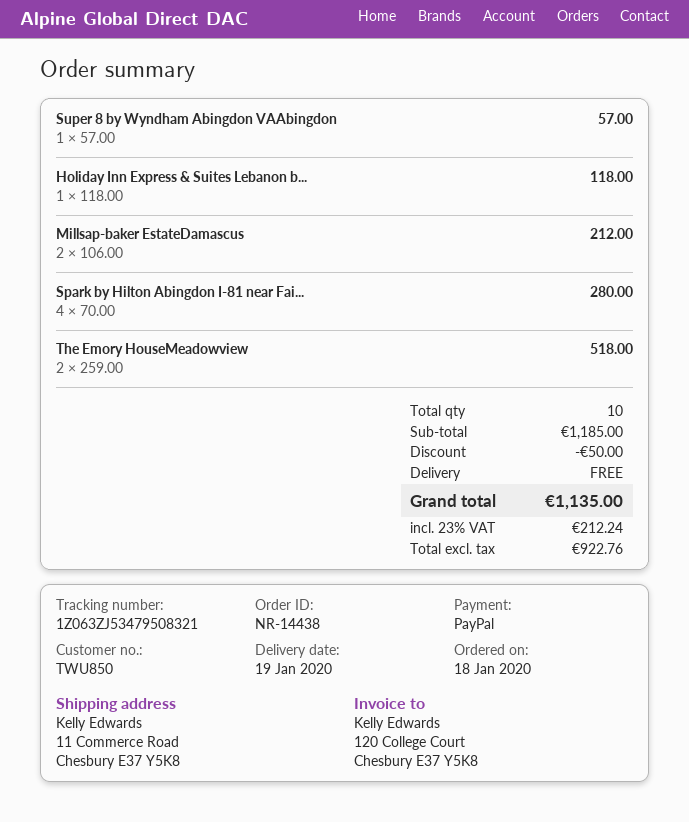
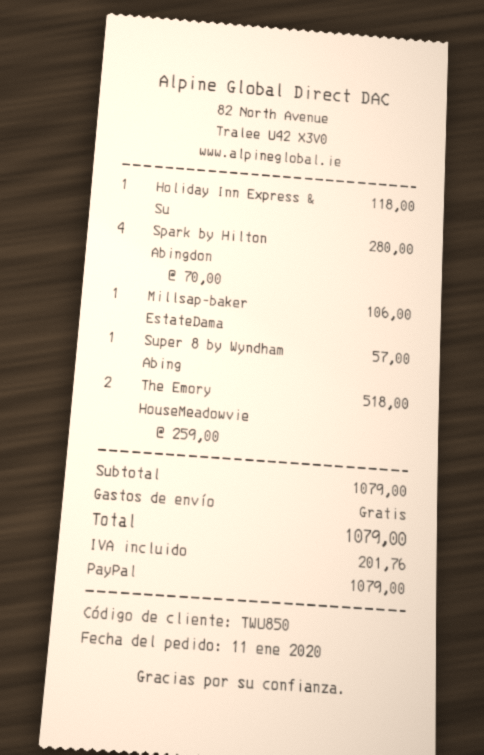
order date: 2020-01-18 -> 2020-01-11
Millsap-baker EstateDamascus: 2 x 106.00 = 212.00 -> 1 x 106.00 = 106.00
subtotal: 1185.00 -> 1079.00
discount: 50.00 -> none
tax: 212.24 -> 201.76
total: 1135.00 -> 1079.00

